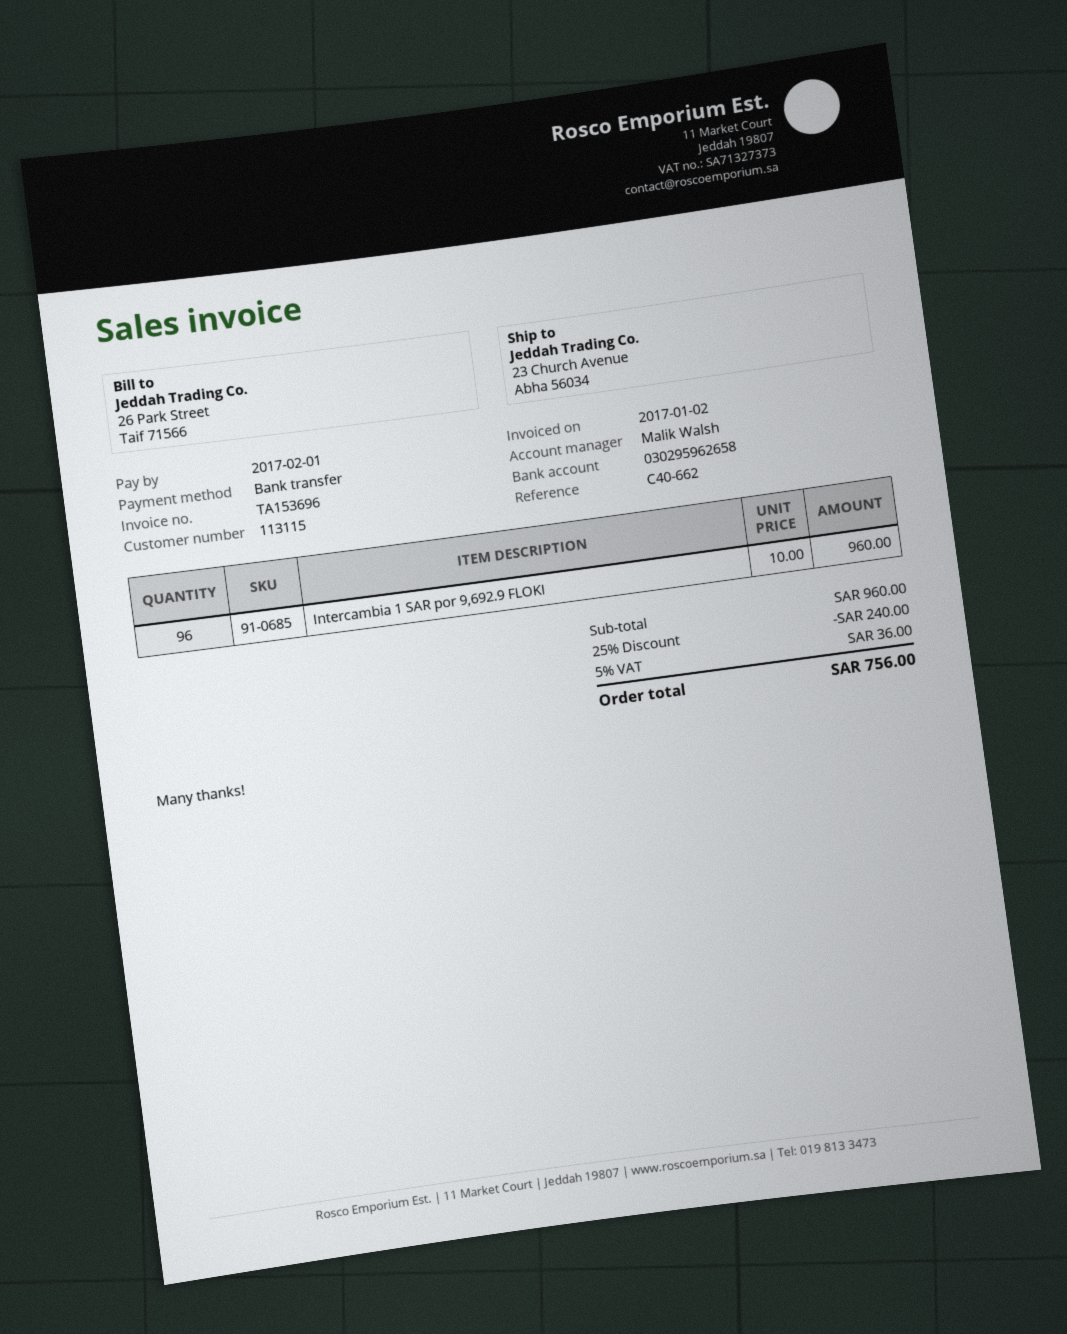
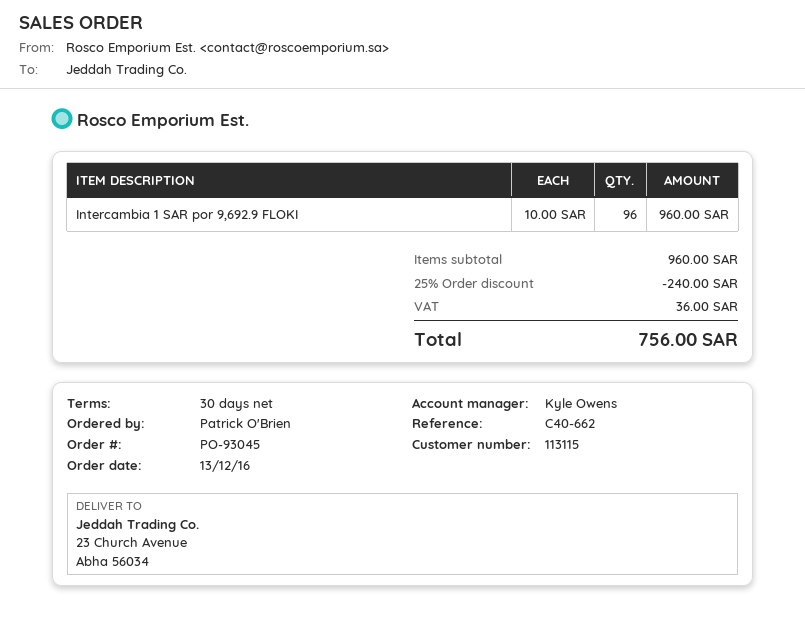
sales rep: Malik Walsh -> Kyle Owens

